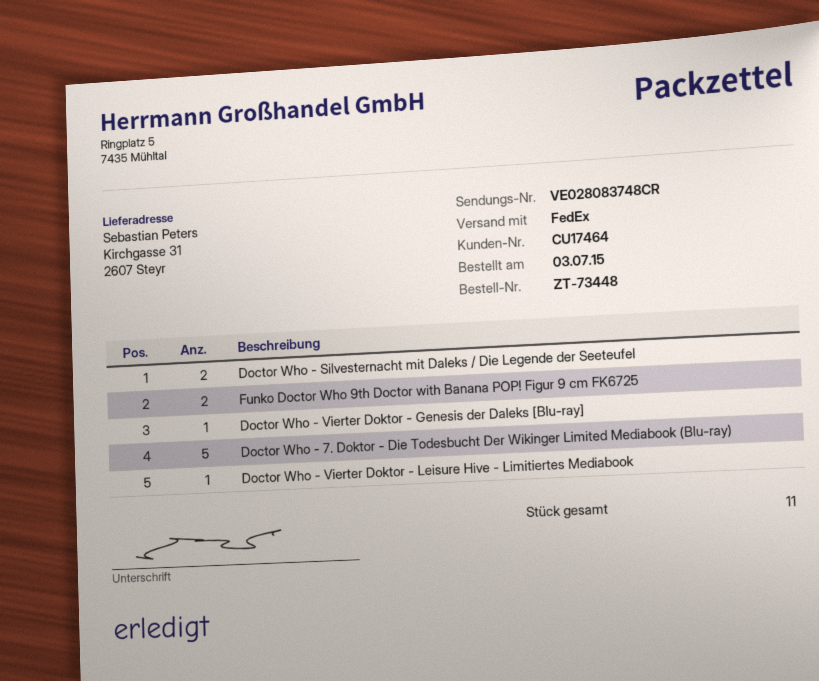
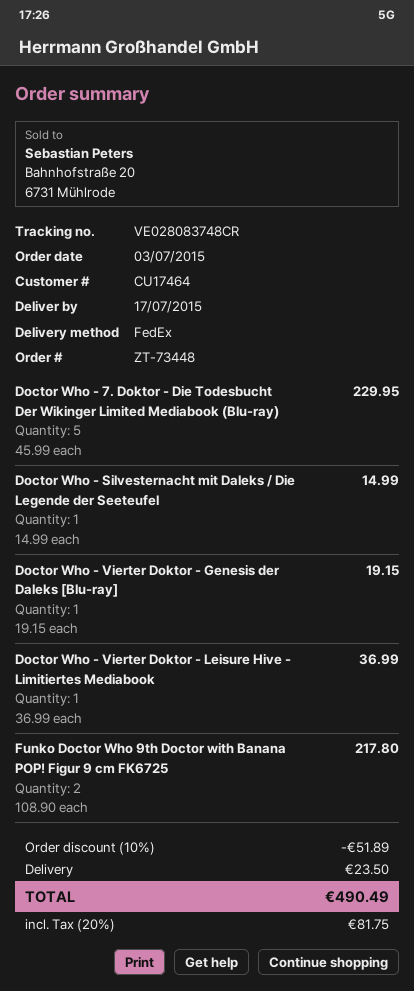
Doctor Who - Silvesternacht mit Daleks / Die Legende der Seeteufel: 2 -> 1

